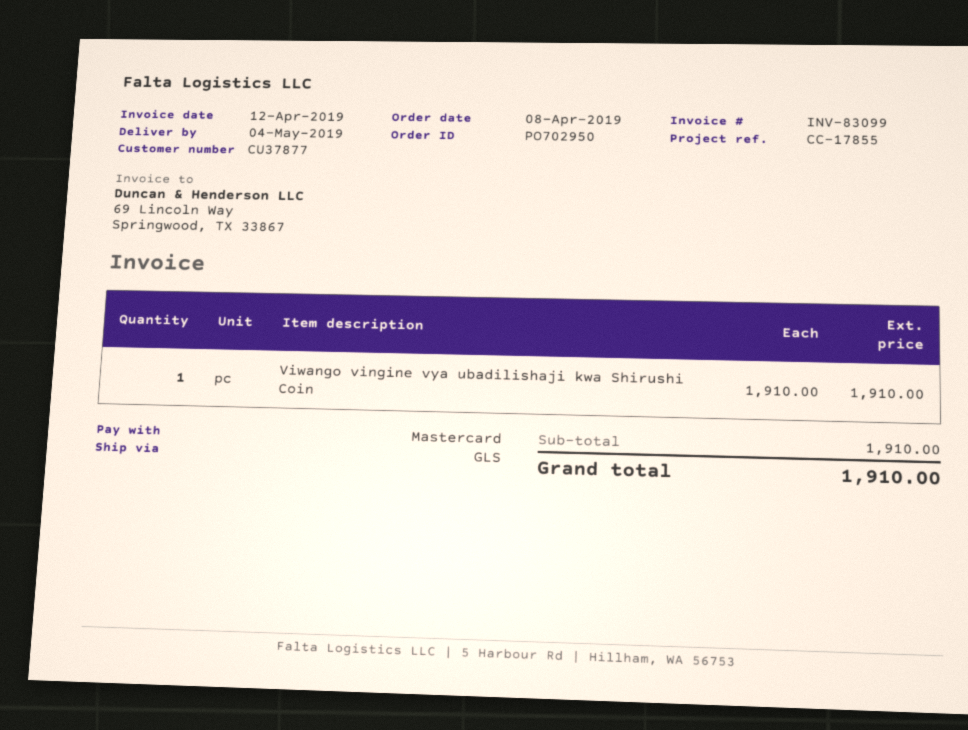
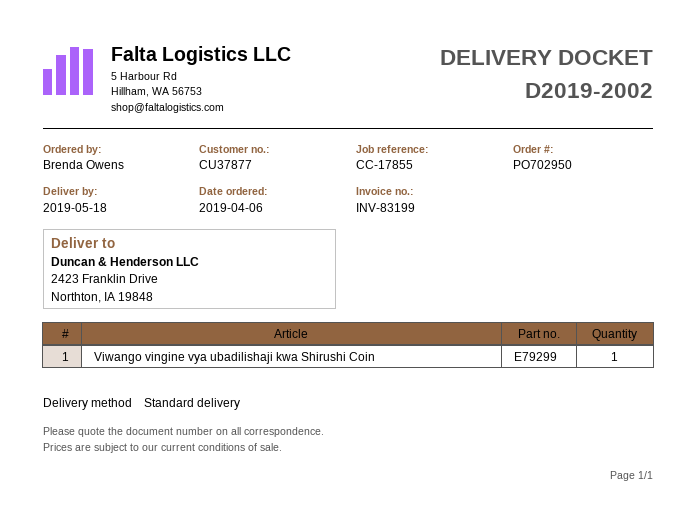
order date: 2019-04-08 -> 2019-04-06
delivery date: 2019-05-04 -> 2019-05-18
invoice number: INV-83099 -> INV-83199
shipping method: GLS -> standard

